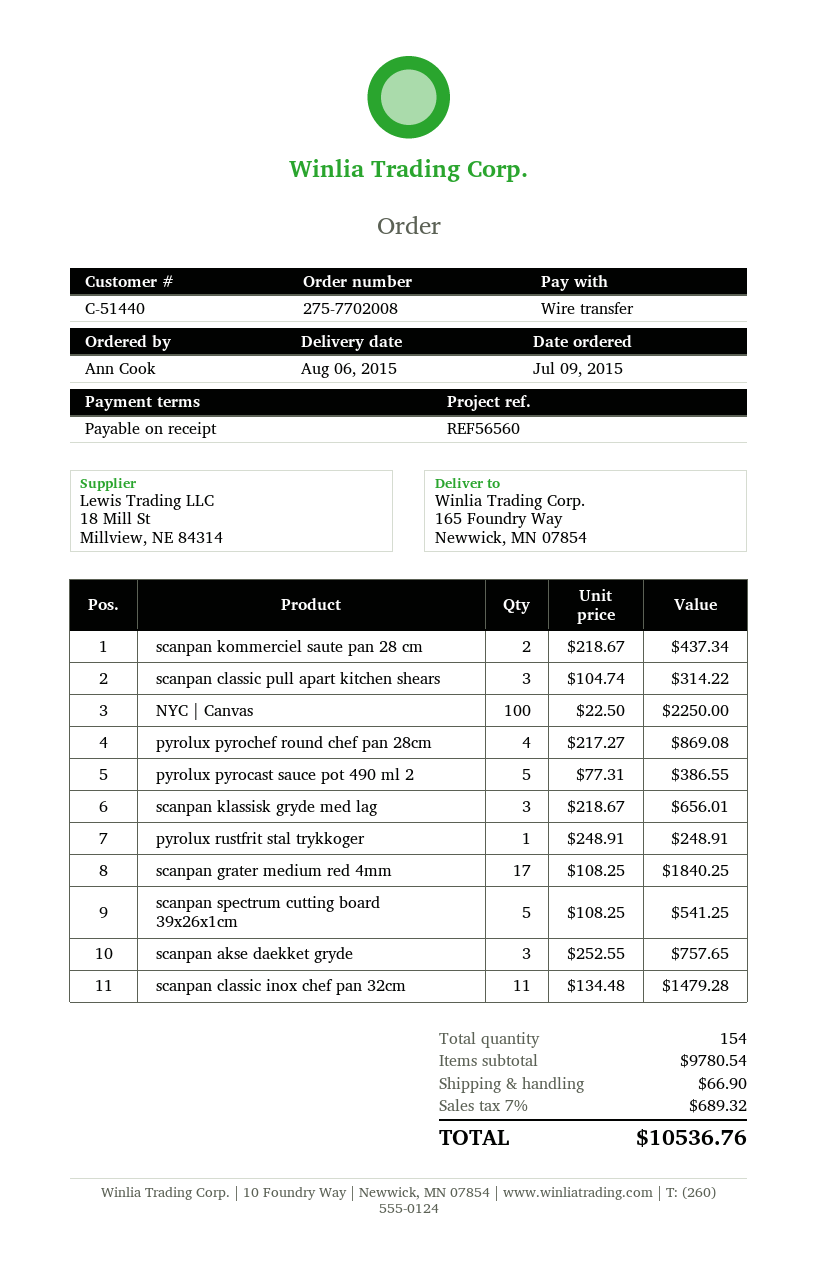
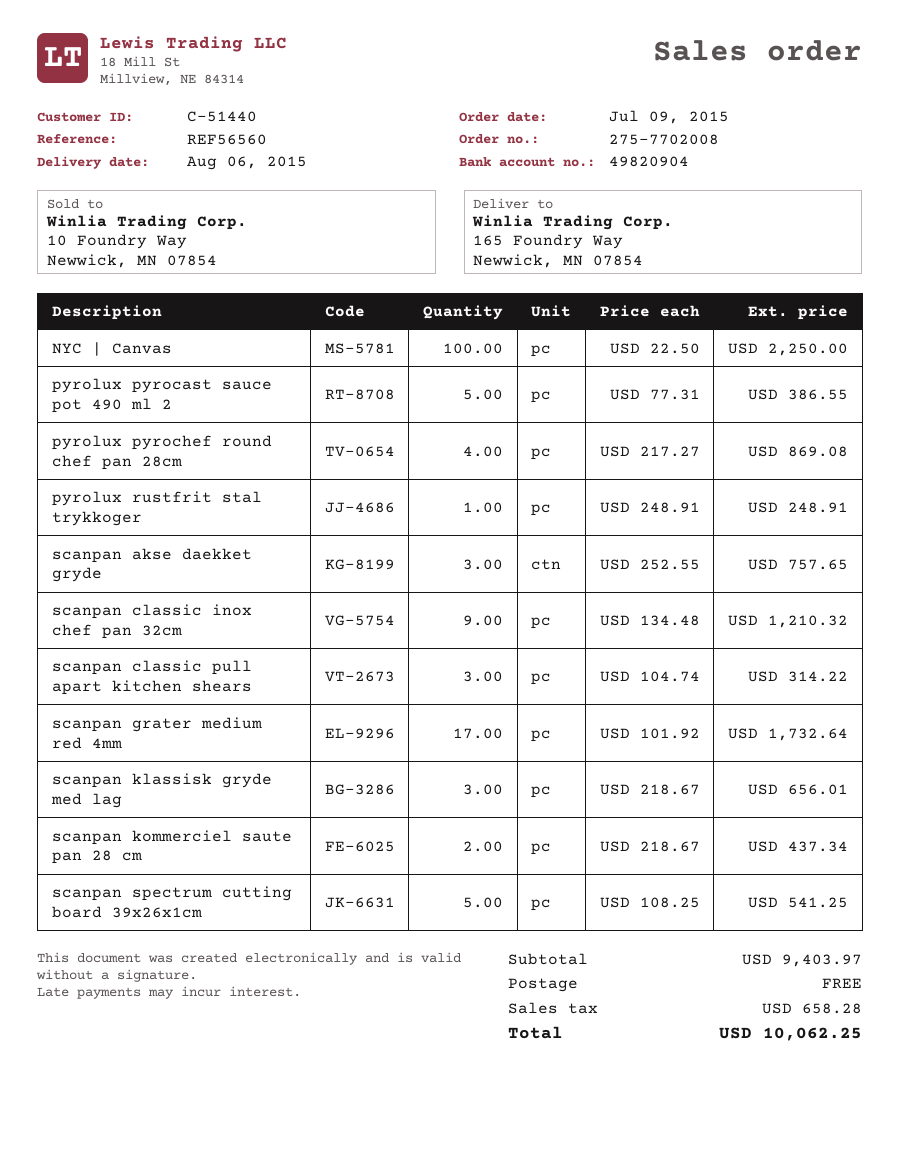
scanpan grater medium red 4mm: 17 x 108.25 = 1840.25 -> 17 x 101.92 = 1732.64
scanpan classic inox chef pan 32cm: 11 x 134.48 = 1479.28 -> 9 x 134.48 = 1210.32
subtotal: 9780.54 -> 9403.97
shipping: 66.90 -> 0.00
tax: 689.32 -> 658.28
total: 10536.76 -> 10062.25

